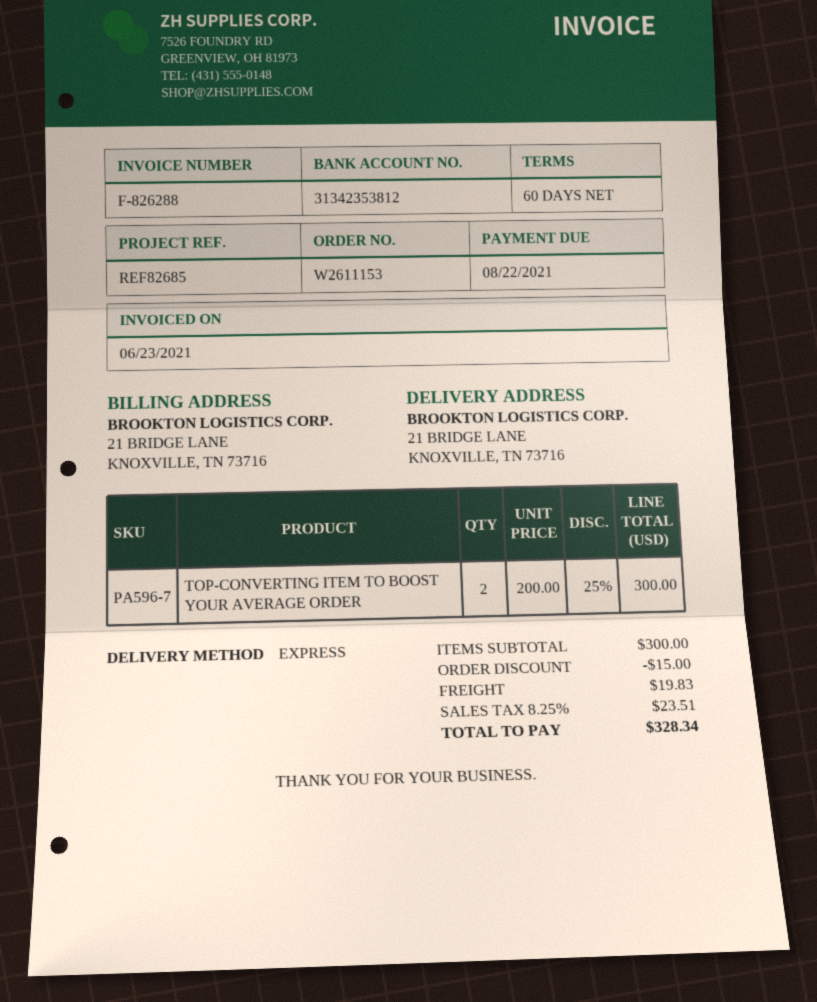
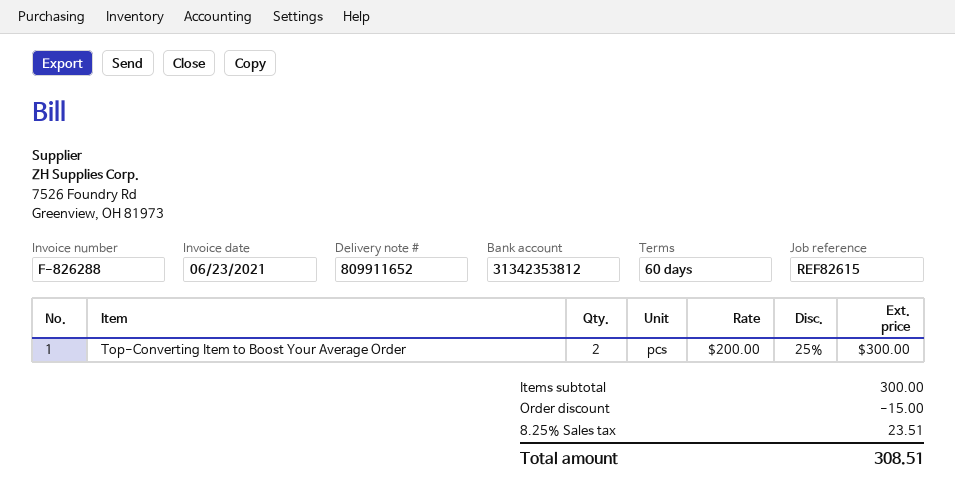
reference: REF82685 -> REF82615
shipping: 19.83 -> none
total: 328.34 -> 308.51

